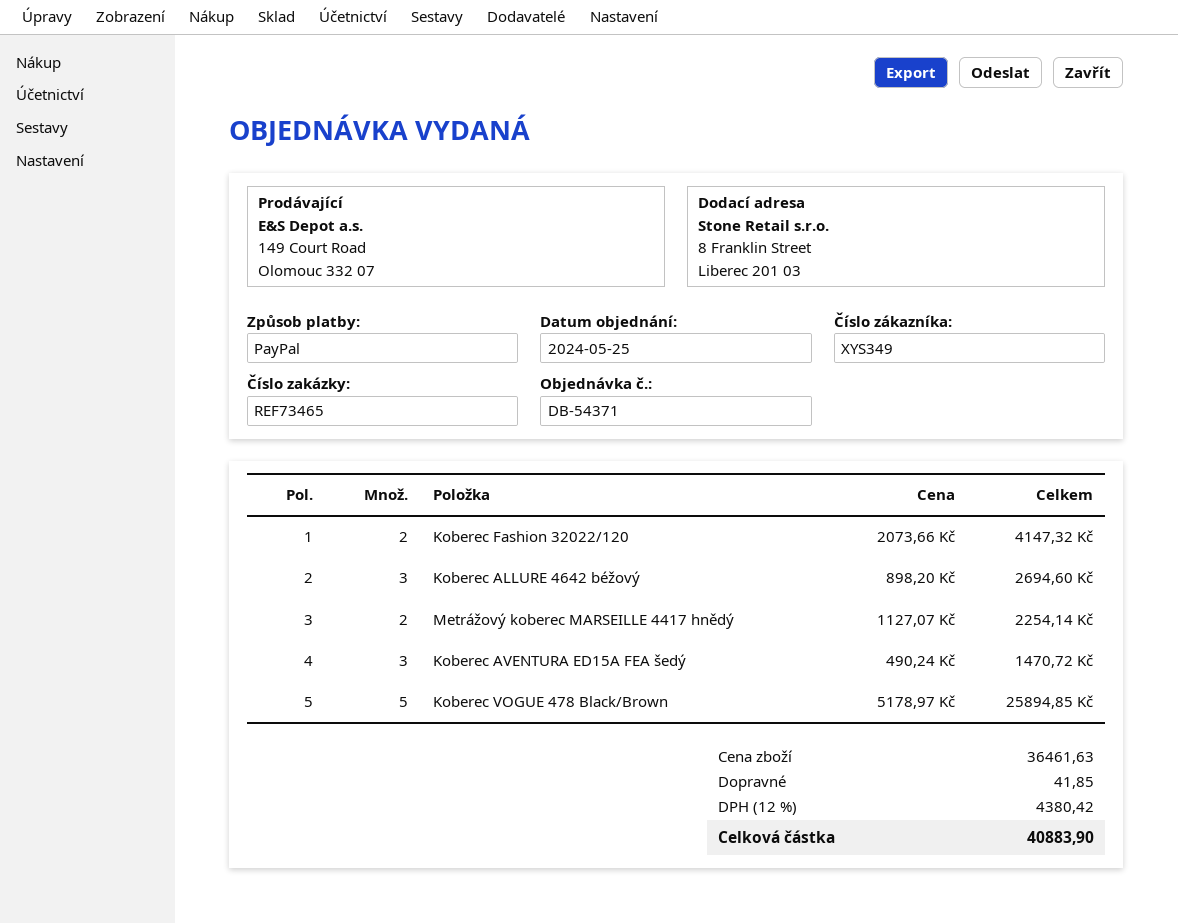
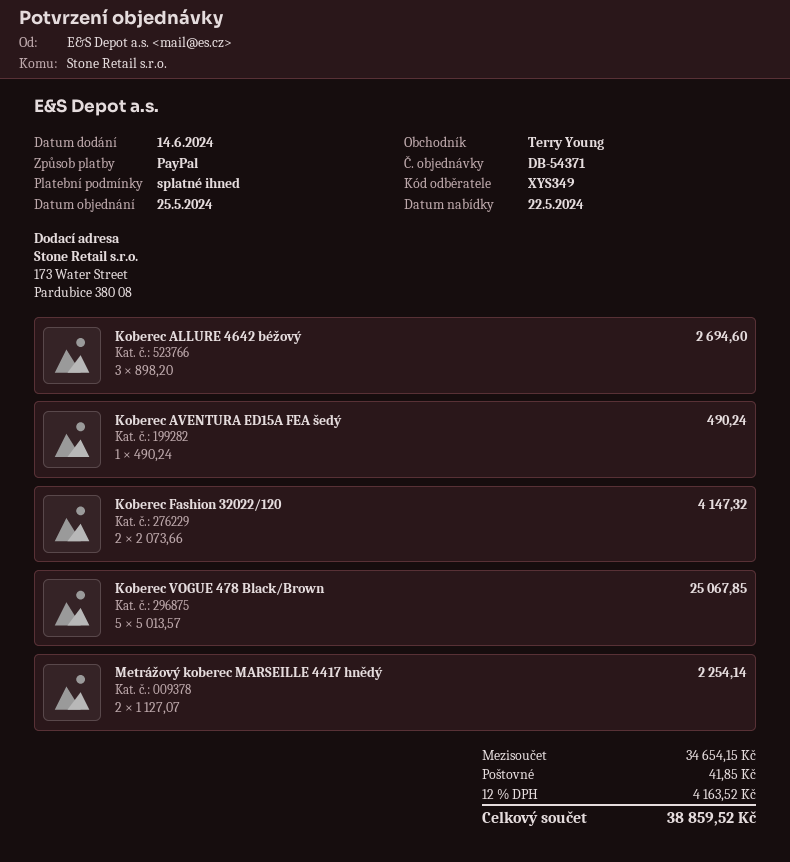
ship to: 8 Franklin Street, Liberec 201 03 -> 173 Water Street, Pardubice 380 08
Koberec AVENTURA ED15A FEA šedý: 3 x 490.24 = 1470.72 -> 1 x 490.24 = 490.24
Koberec VOGUE 478 Black/Brown: 5 x 5178.97 = 25894.85 -> 5 x 5013.57 = 25067.85
subtotal: 36461.63 -> 34654.15
tax: 12% = 4380.42 -> 12% = 4163.52
total: 40883.90 -> 38859.52

